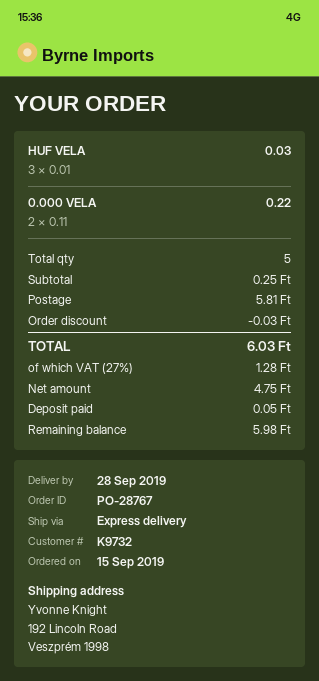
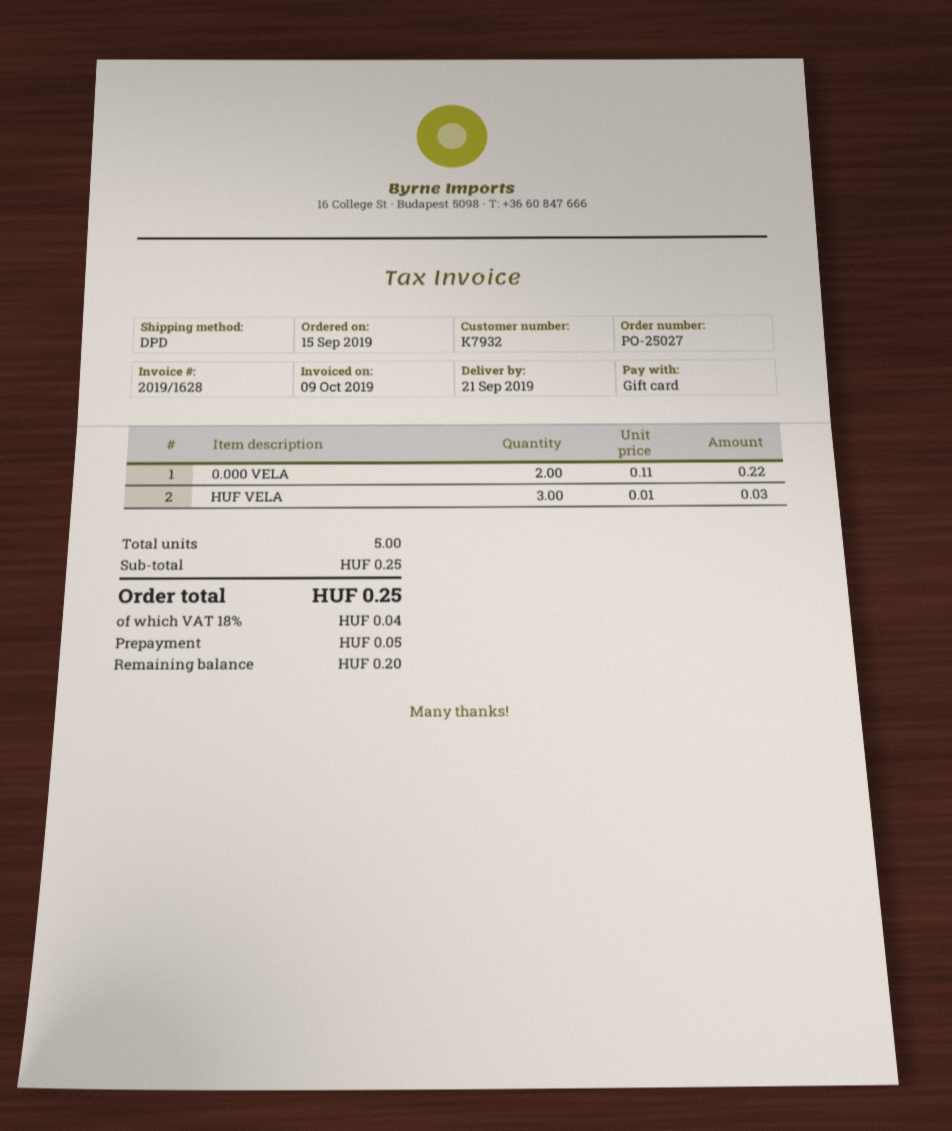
order number: PO-28767 -> PO-25027
delivery date: 2019-09-28 -> 2019-09-21
customer number: K9732 -> K7932
shipping method: express -> DPD
discount: 0.03 -> none
shipping: 5.81 -> none
tax: 27% = 1.28 -> 18% = 0.04
total: 6.03 -> 0.25
balance: 5.98 -> 0.20

